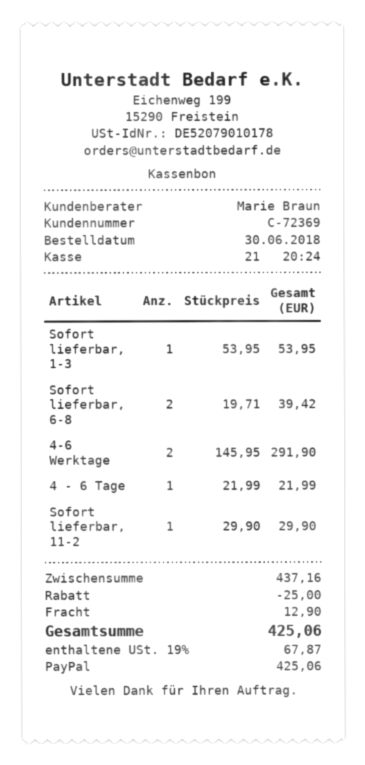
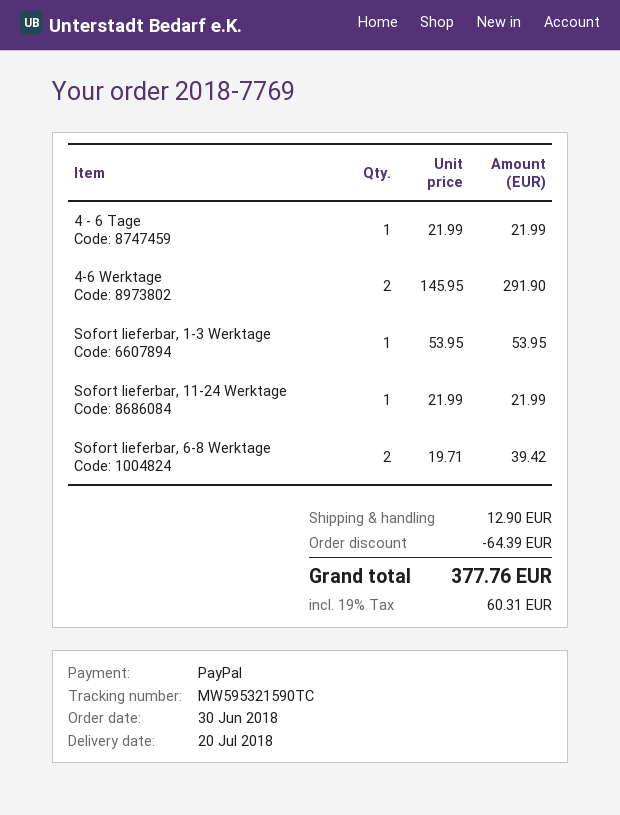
Sofort lieferbar, 11-2: 1 x 29.90 = 29.90 -> 1 x 21.99 = 21.99
discount: 25.00 -> 64.39
tax: 19% = 67.87 -> 19% = 60.31
total: 425.06 -> 377.76

